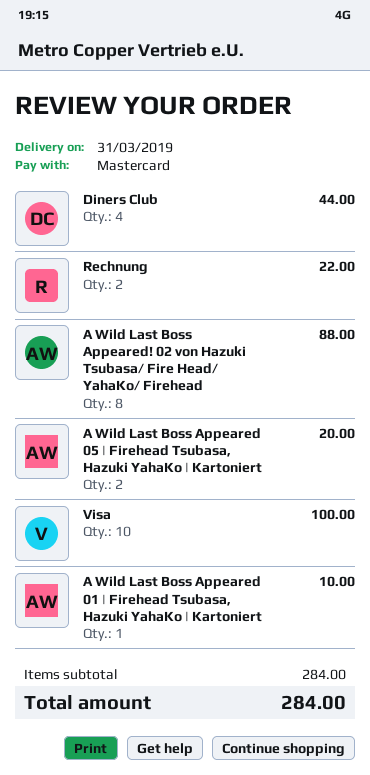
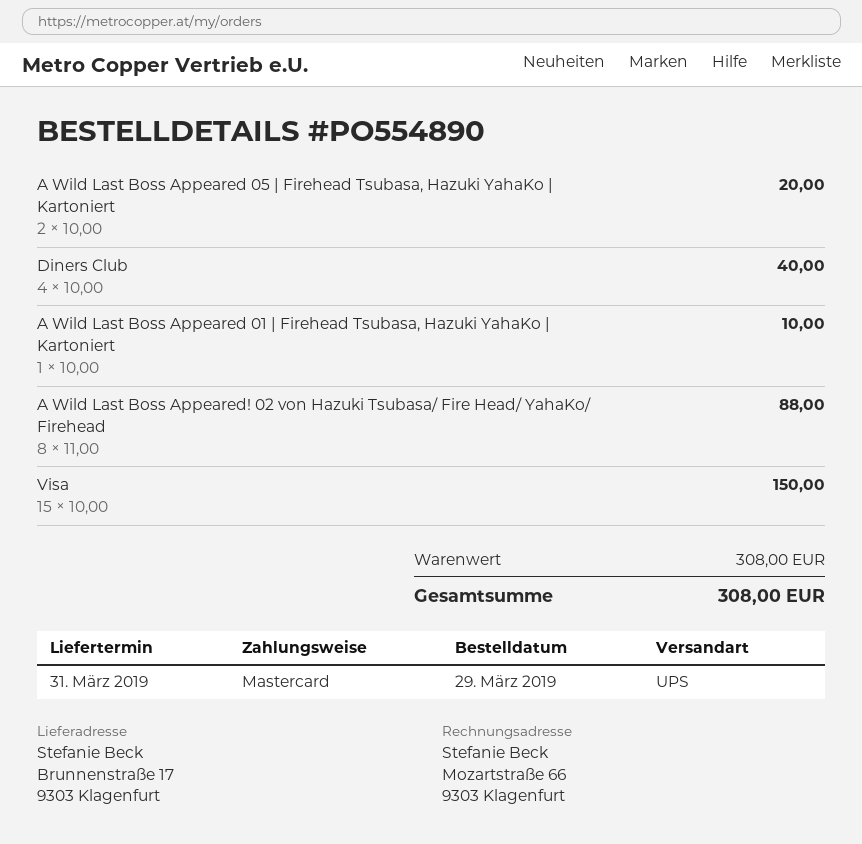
Diners Club: 4 for 44.00 -> 4 for 40.00
Rechnung: 2 for 22.00 -> none
Visa: 10 for 100.00 -> 15 for 150.00
subtotal: 284.00 -> 308.00
total: 284.00 -> 308.00

